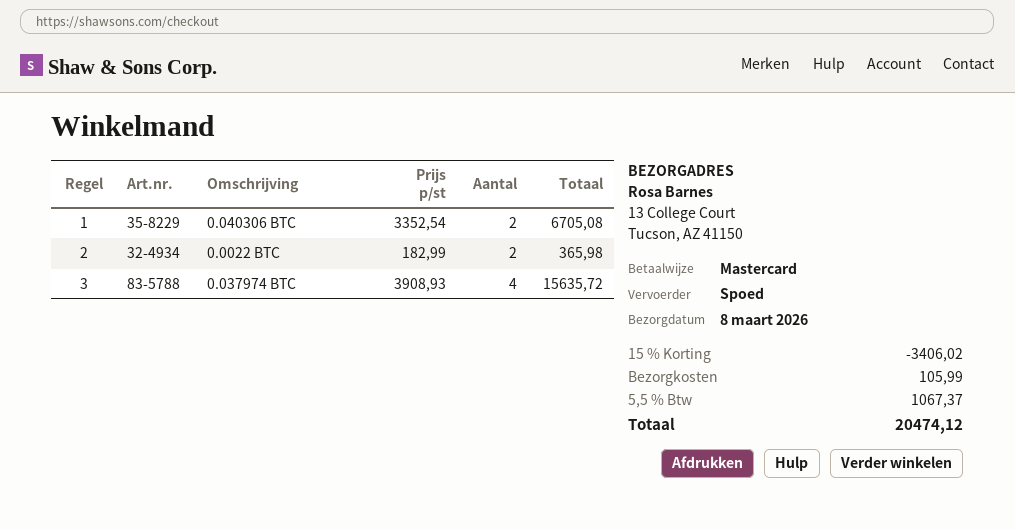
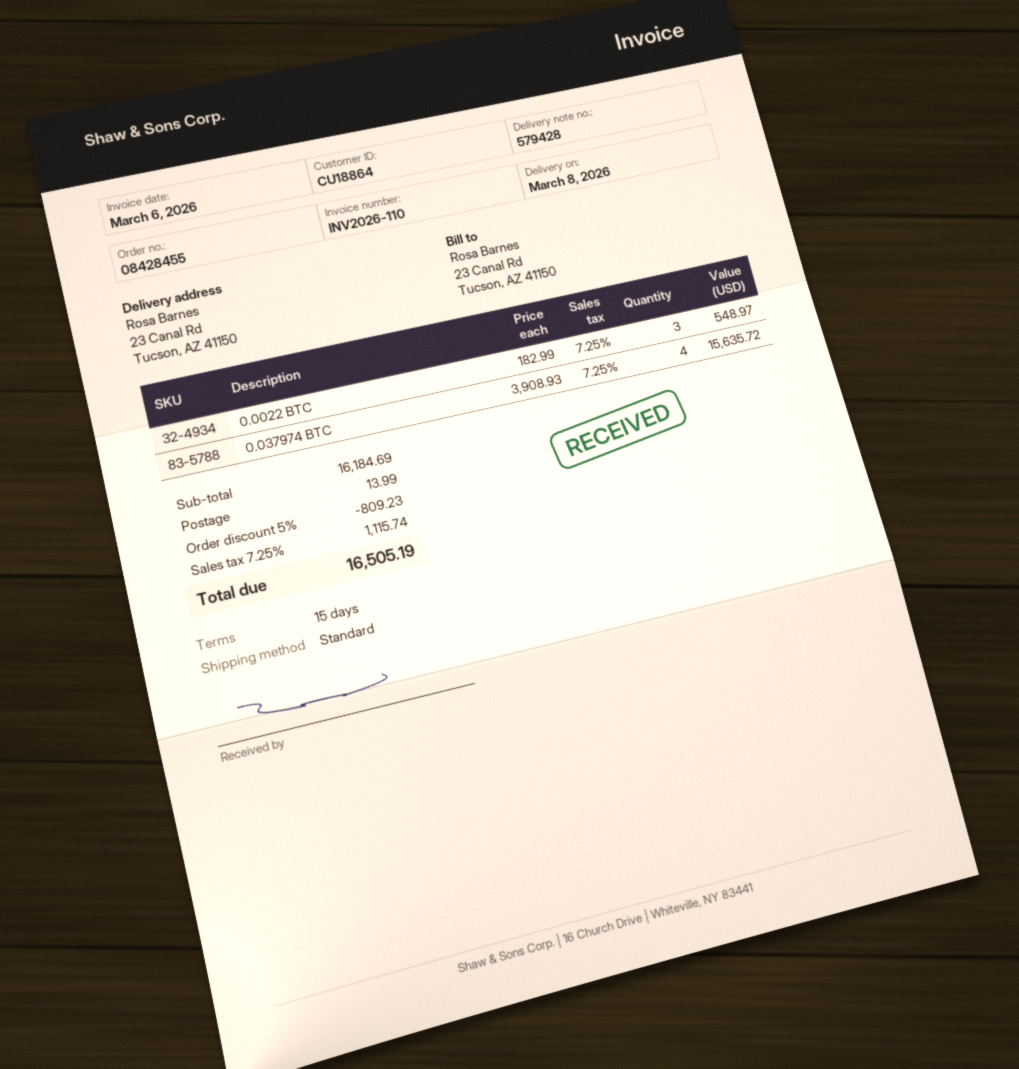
shipping method: express -> standard
ship to: 13 College Court, Tucson, AZ 41150 -> 23 Canal Rd, Tucson, AZ 41150
0.040306 BTC: 2 x 3352.54 = 6705.08 -> none
0.0022 BTC: 2 x 182.99 = 365.98 -> 3 x 182.99 = 548.97
discount: 15% = 3406.02 -> 5% = 809.23
shipping: 105.99 -> 13.99
tax: 5.5% = 1067.37 -> 7.25% = 1115.74
total: 20474.12 -> 16505.19

